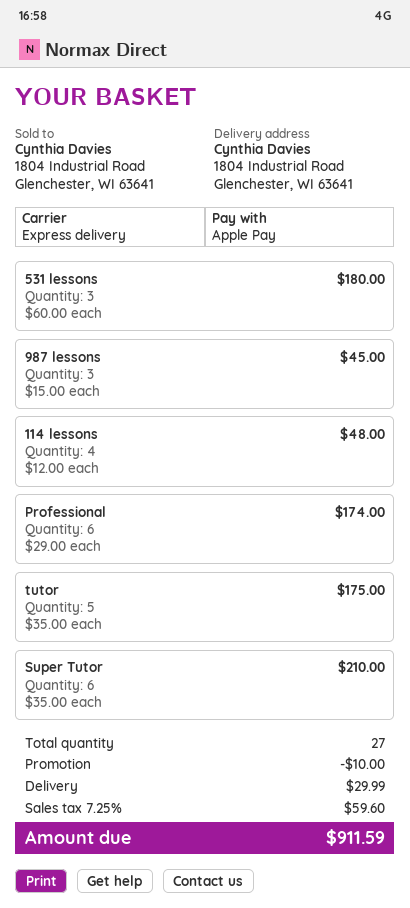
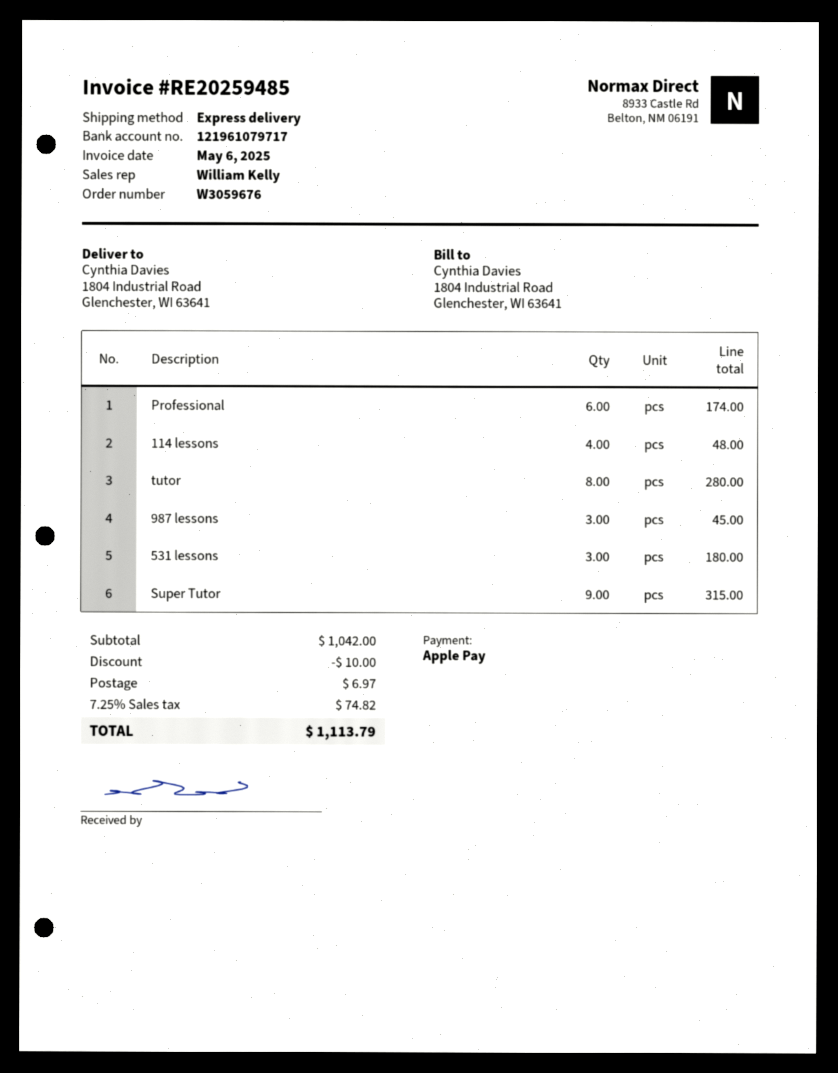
tutor: 5 for 175.00 -> 8 for 280.00
Super Tutor: 6 for 210.00 -> 9 for 315.00
shipping: 29.99 -> 6.97
tax: 7.25% = 59.60 -> 7.25% = 74.82
total: 911.59 -> 1113.79

